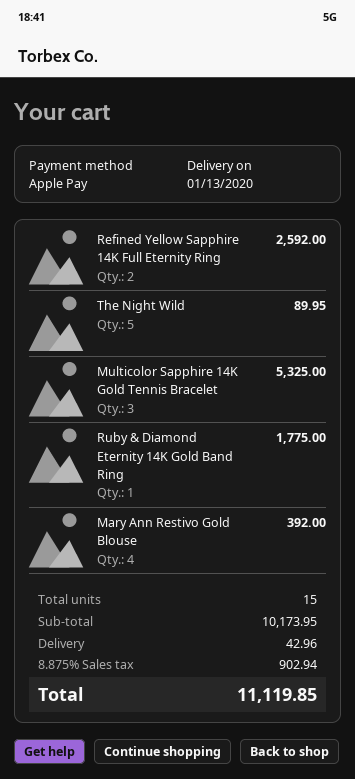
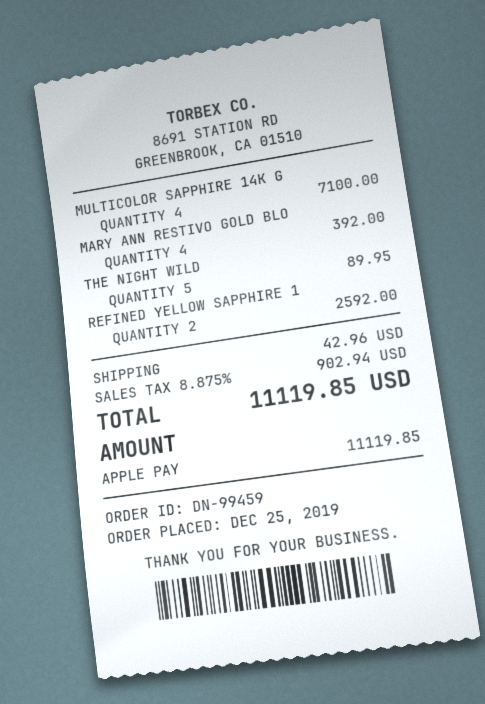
Multicolor Sapphire 14K Gold Tennis Bracelet: 3 for 5325.00 -> 4 for 7100.00
Ruby & Diamond Eternity 14K Gold Band Ring: 1 for 1775.00 -> none

